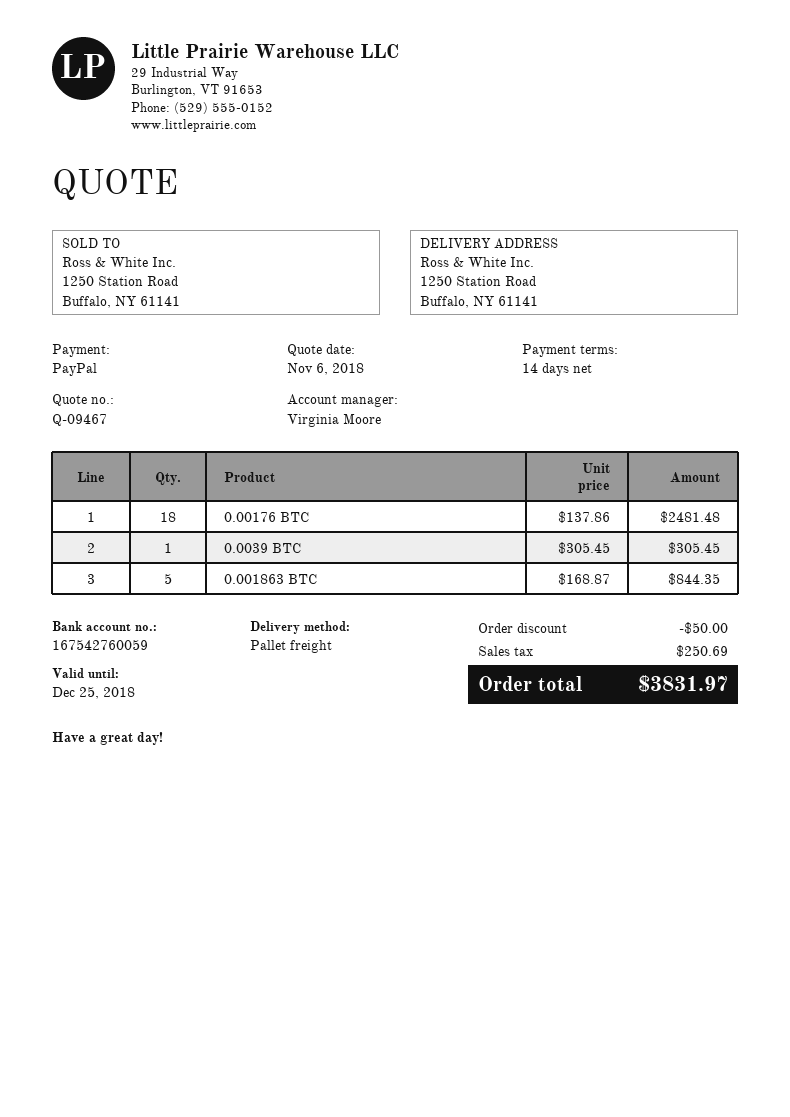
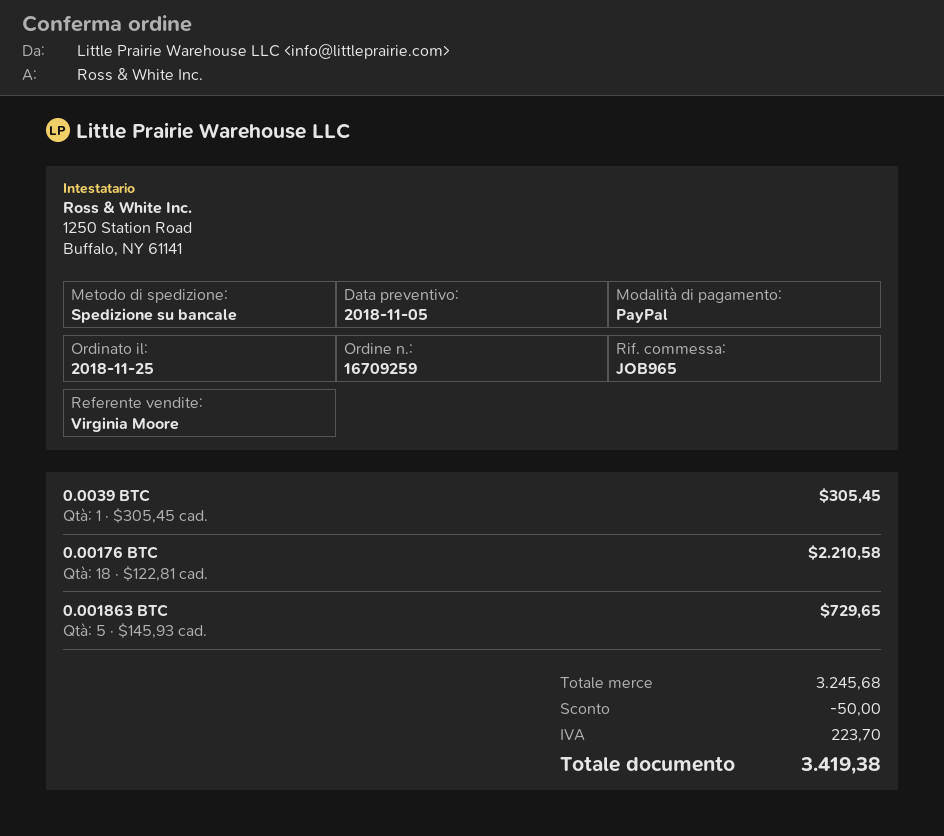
quote date: 2018-11-06 -> 2018-11-05
0.00176 BTC: 18 x 137.86 = 2481.48 -> 18 x 122.81 = 2210.58
0.001863 BTC: 5 x 168.87 = 844.35 -> 5 x 145.93 = 729.65
tax: 250.69 -> 223.70
total: 3831.97 -> 3419.38

